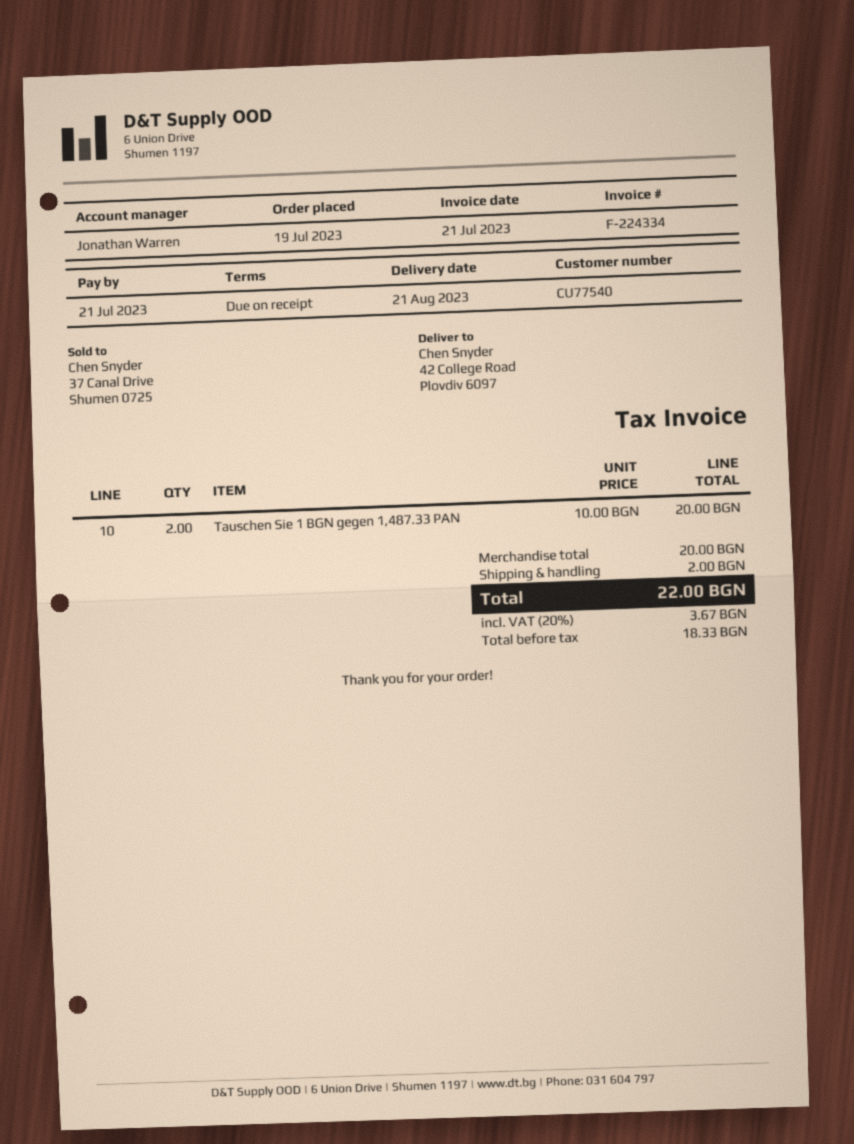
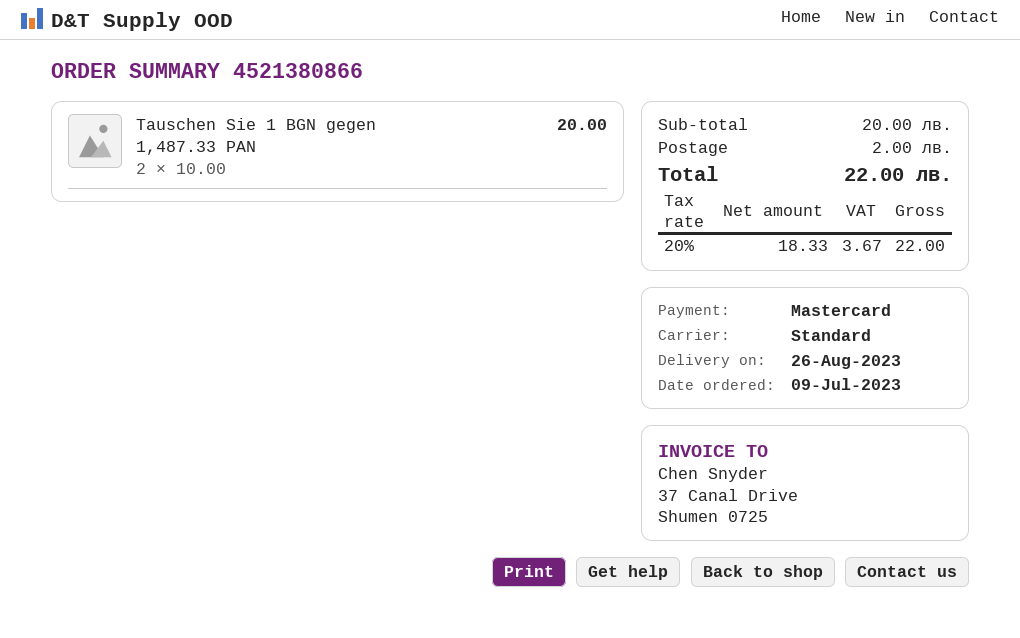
order date: 2023-07-19 -> 2023-07-09
delivery date: 2023-08-21 -> 2023-08-26

